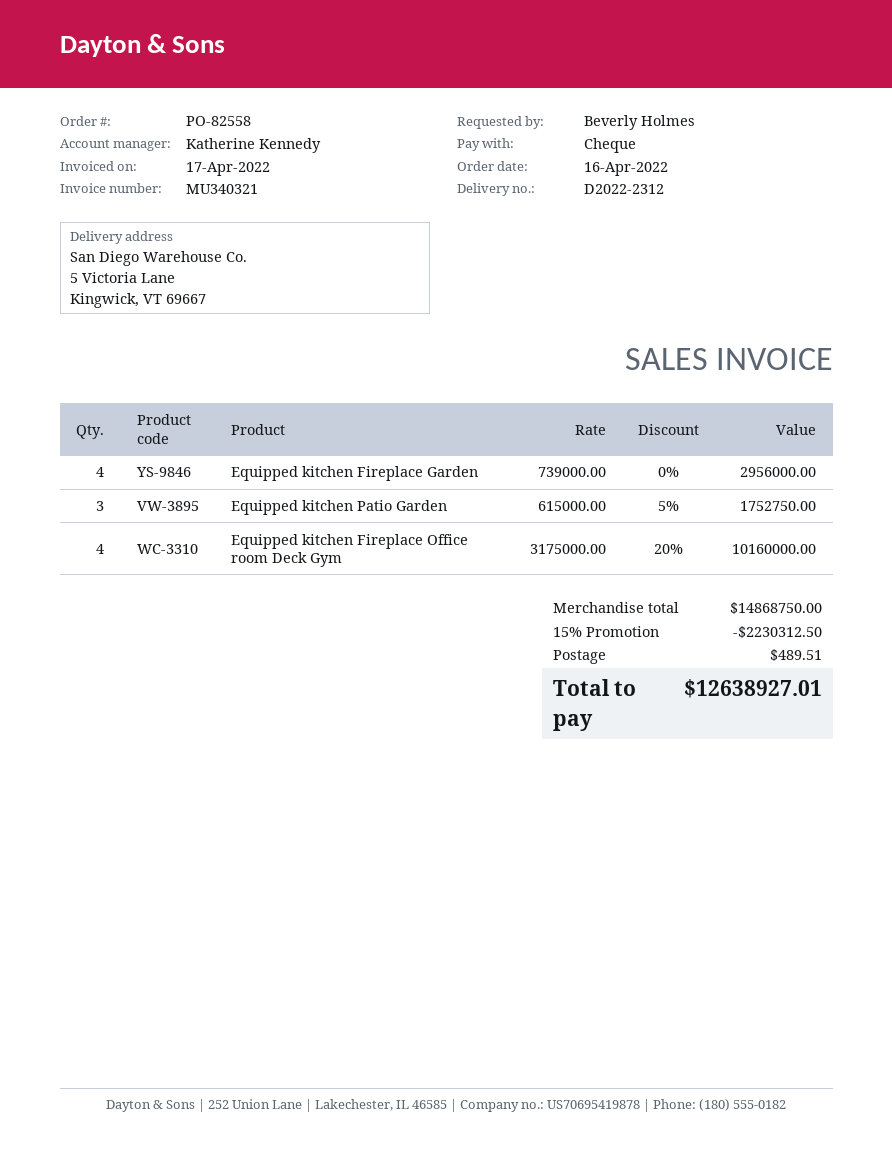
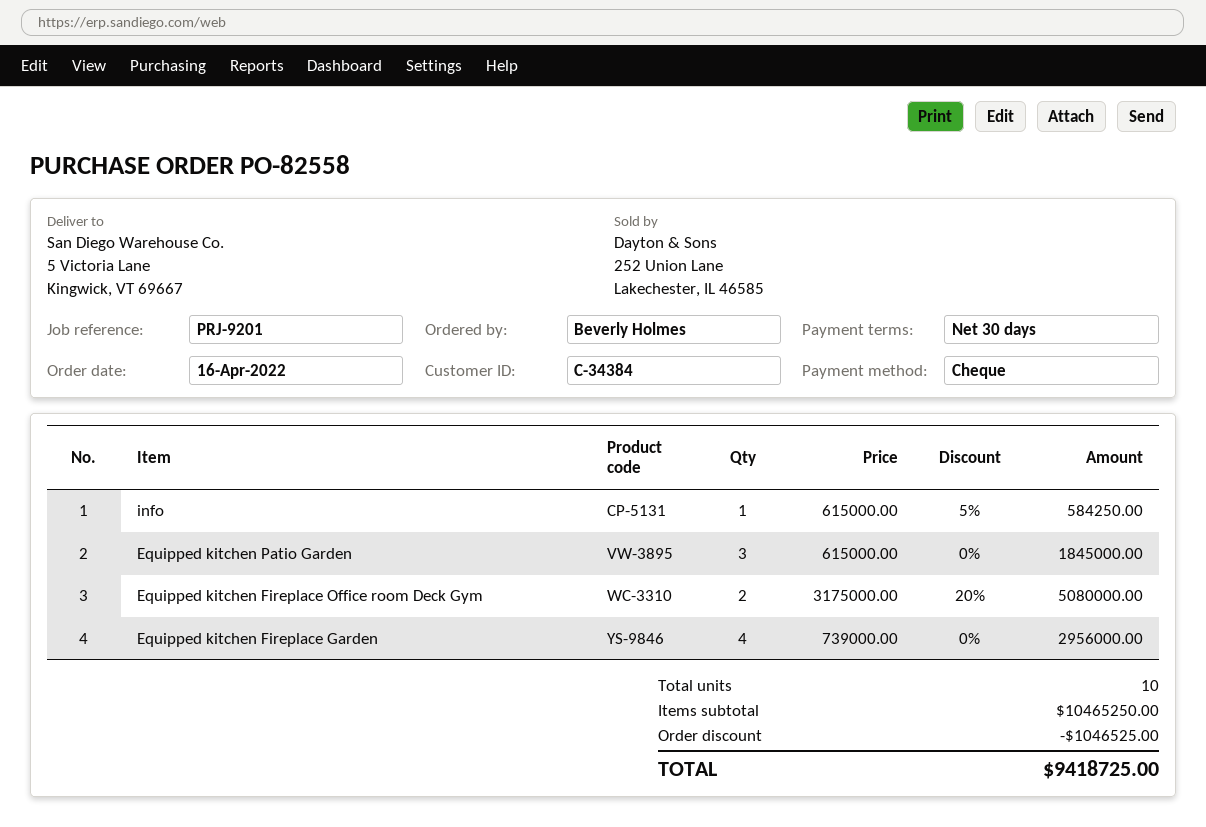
Equipped kitchen Patio Garden: 3 x 615000.00 - 5% = 1752750.00 -> 3 x 615000.00 = 1845000.00
Equipped kitchen Fireplace Office room Deck Gym: 4 x 3175000.00 - 20% = 10160000.00 -> 2 x 3175000.00 - 20% = 5080000.00
info: none -> 1 x 615000.00 - 5% = 584250.00
subtotal: 14868750.00 -> 10465250.00
discount: 2230312.50 -> 1046525.00
shipping: 489.51 -> none
total: 12638927.01 -> 9418725.00

